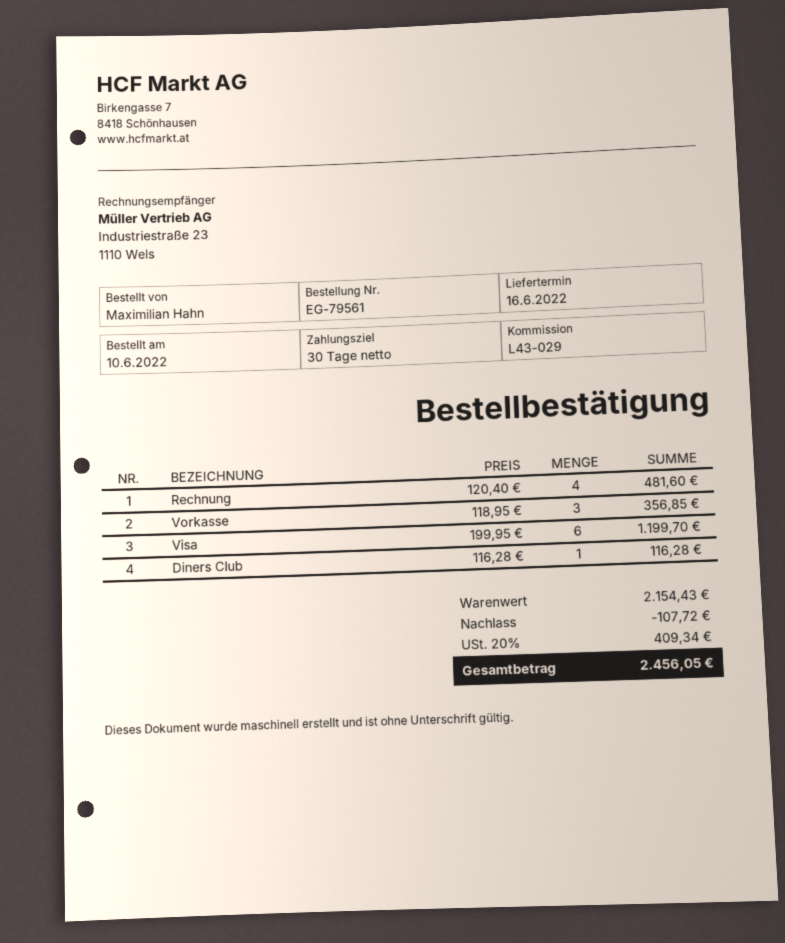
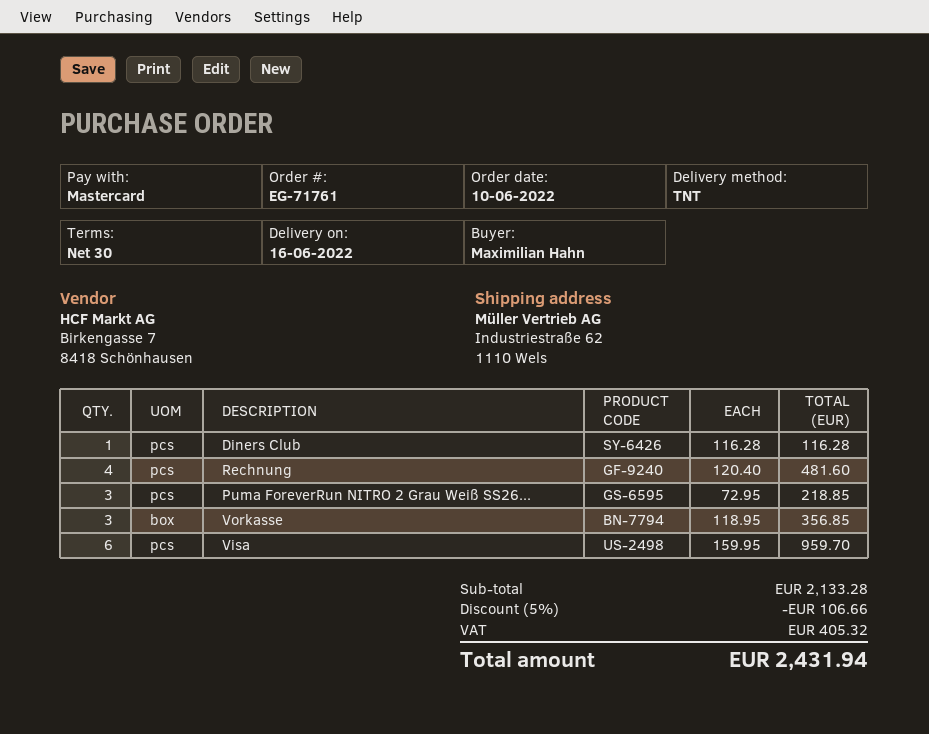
order number: EG-79561 -> EG-71761
Visa: 6 x 199.95 = 1199.70 -> 6 x 159.95 = 959.70
Puma ForeverRun NITRO 2 Grau Weiß SS26...: none -> 3 x 72.95 = 218.85
subtotal: 2154.43 -> 2133.28
discount: 107.72 -> 106.66
tax: 409.34 -> 405.32
total: 2456.05 -> 2431.94

